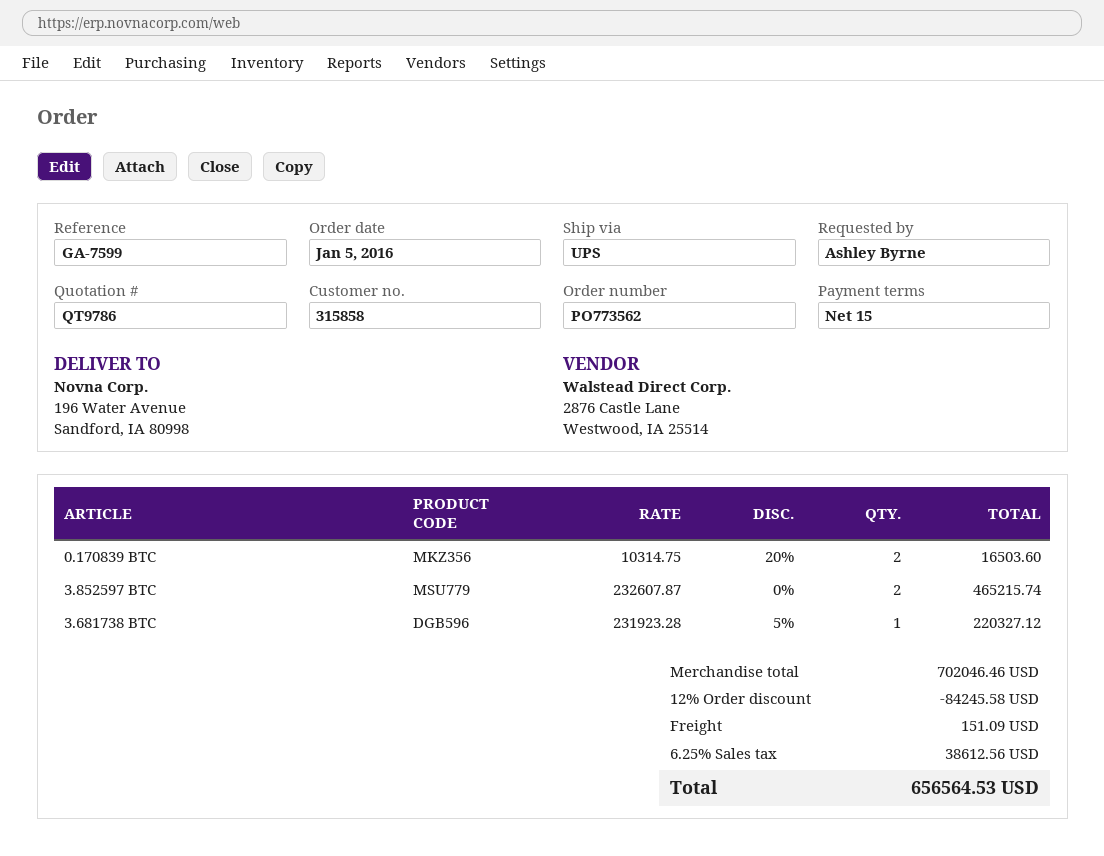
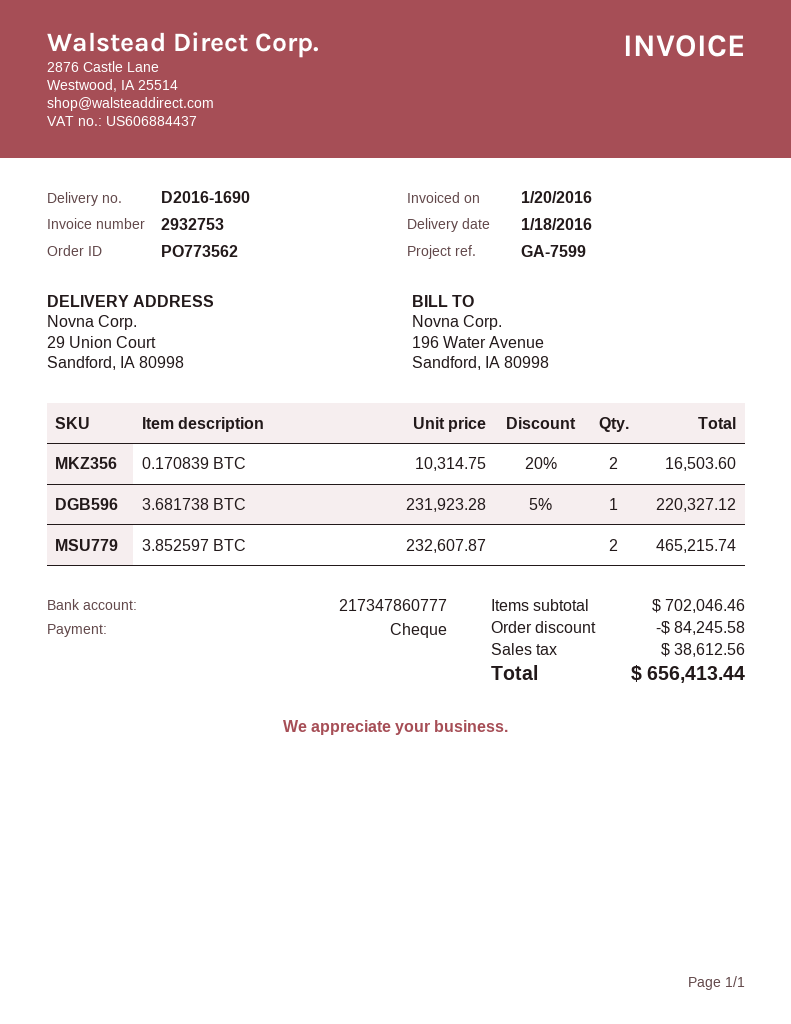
ship to: 196 Water Avenue, Sandford, IA 80998 -> 29 Union Court, Sandford, IA 80998
shipping: 151.09 -> none
total: 656564.53 -> 656413.44

